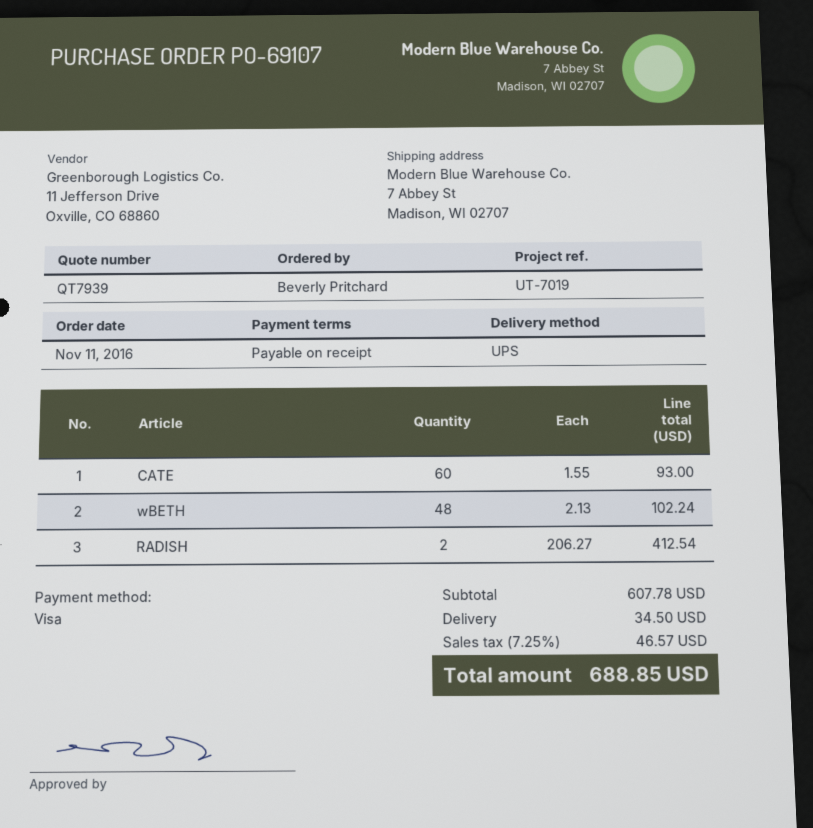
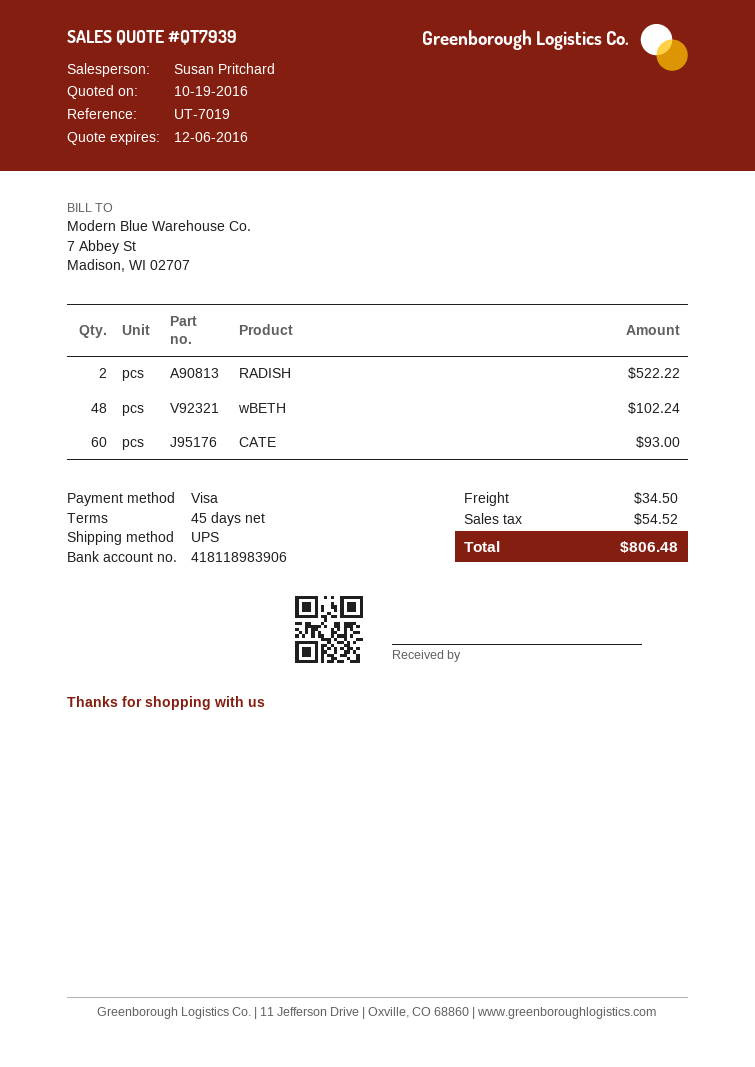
payment terms: on receipt -> 45 days
RADISH: 2 for 412.54 -> 2 for 522.22
tax: 46.57 -> 54.52
total: 688.85 -> 806.48

